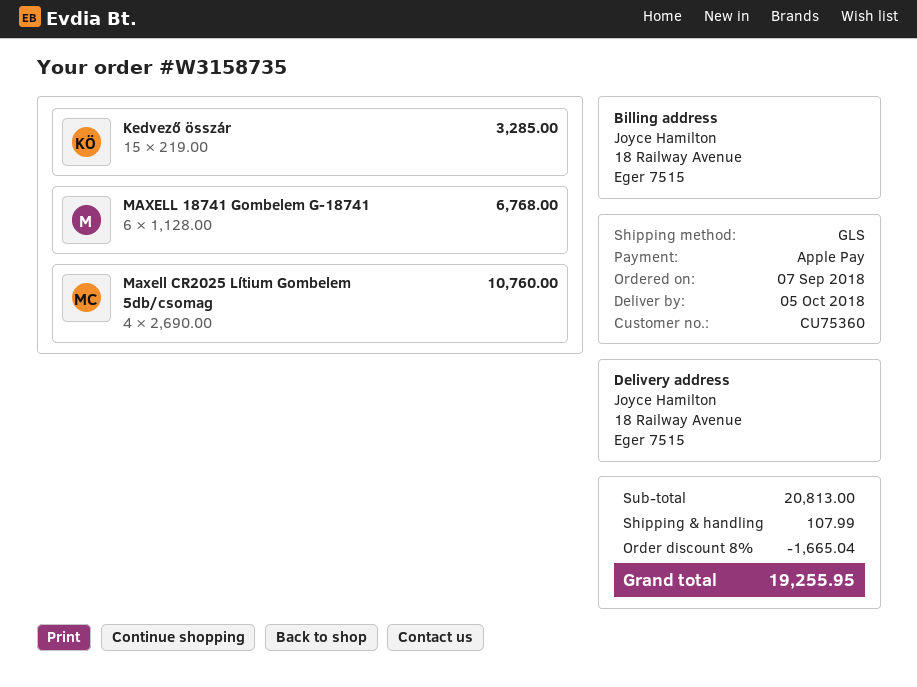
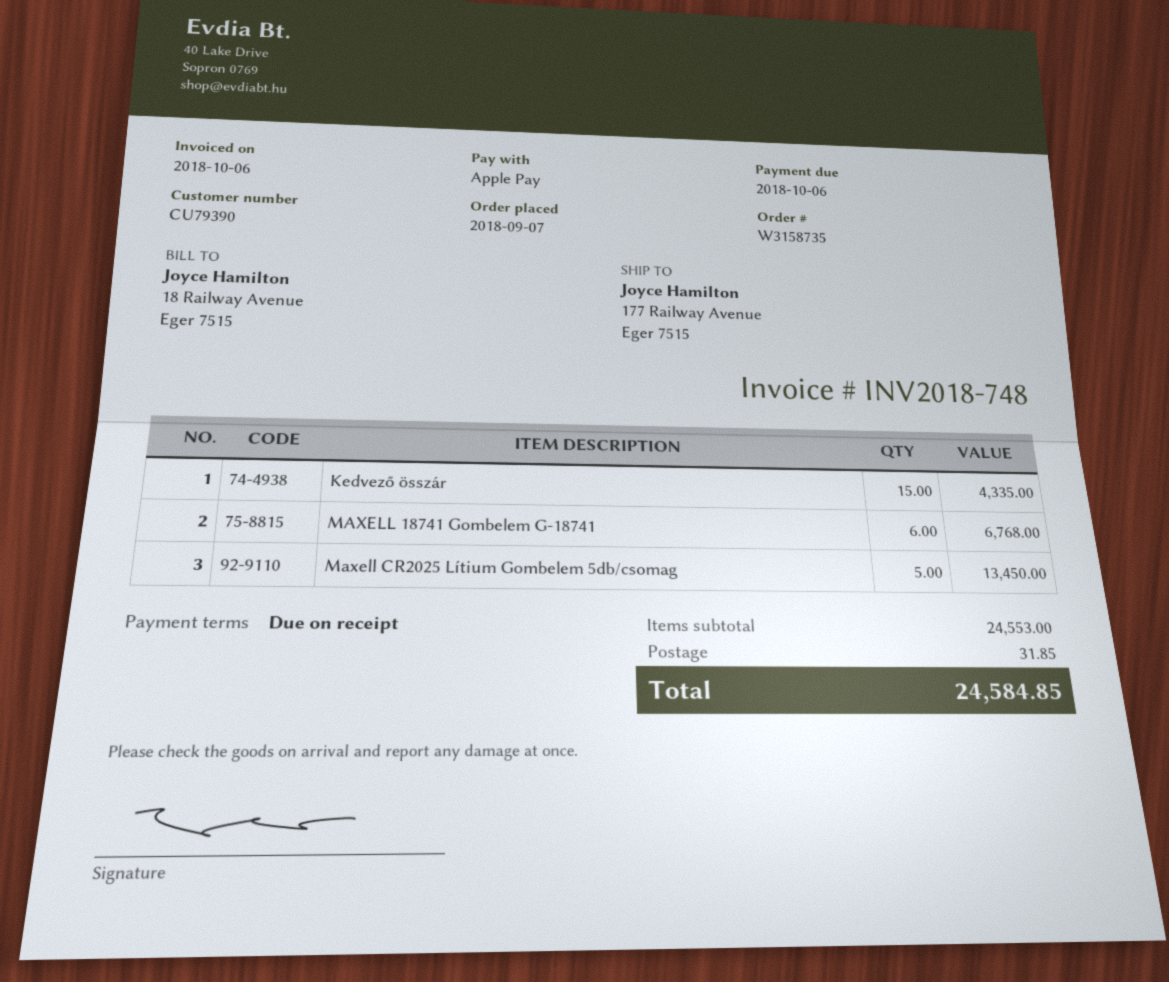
customer number: CU75360 -> CU79390
ship to: 18 Railway Avenue, Eger 7515 -> 177 Railway Avenue, Eger 7515
Kedvező összár: 15 for 3285.00 -> 15 for 4335.00
Maxell CR2025 Lítium Gombelem 5db/csomag: 4 for 10760.00 -> 5 for 13450.00
subtotal: 20813.00 -> 24553.00
discount: 8% = 1665.04 -> none
shipping: 107.99 -> 31.85
total: 19255.95 -> 24584.85

